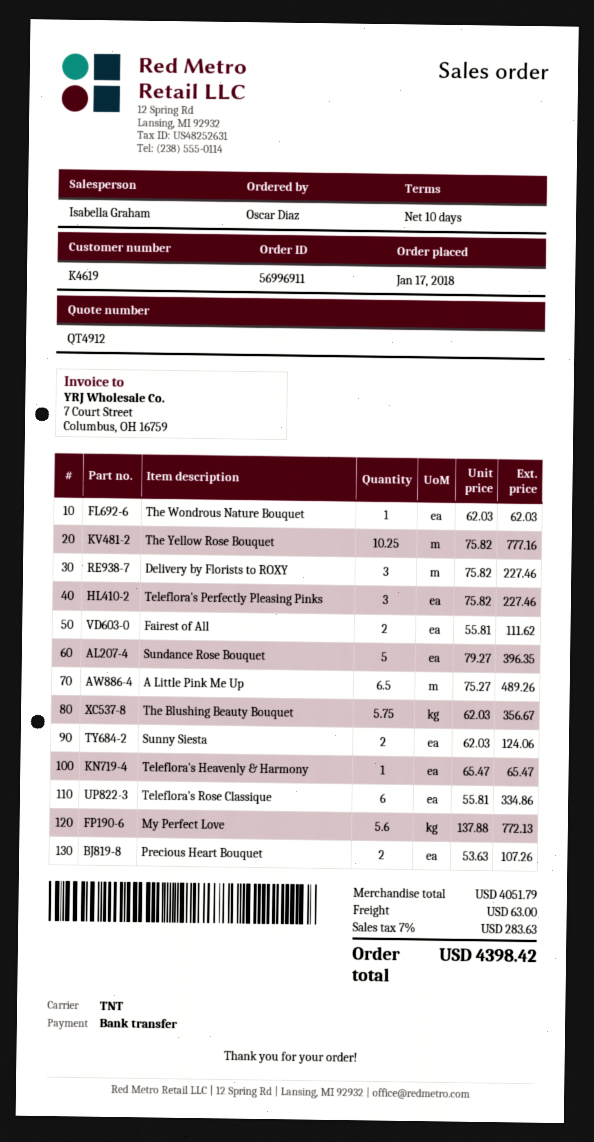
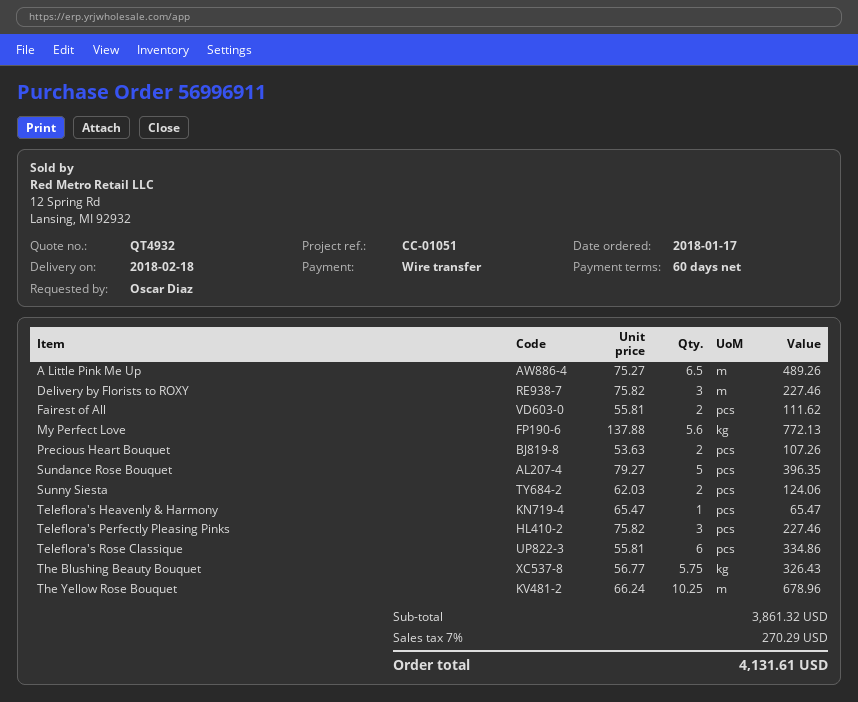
quote number: QT4912 -> QT4932
payment terms: 10 days -> 60 days
The Wondrous Nature Bouquet: 1 x 62.03 = 62.03 -> none
The Yellow Rose Bouquet: 10.25 x 75.82 = 777.16 -> 10.25 x 66.24 = 678.96
The Blushing Beauty Bouquet: 5.75 x 62.03 = 356.67 -> 5.75 x 56.77 = 326.43
subtotal: 4051.79 -> 3861.32
shipping: 63.00 -> none
tax: 7% = 283.63 -> 7% = 270.29
total: 4398.42 -> 4131.61

